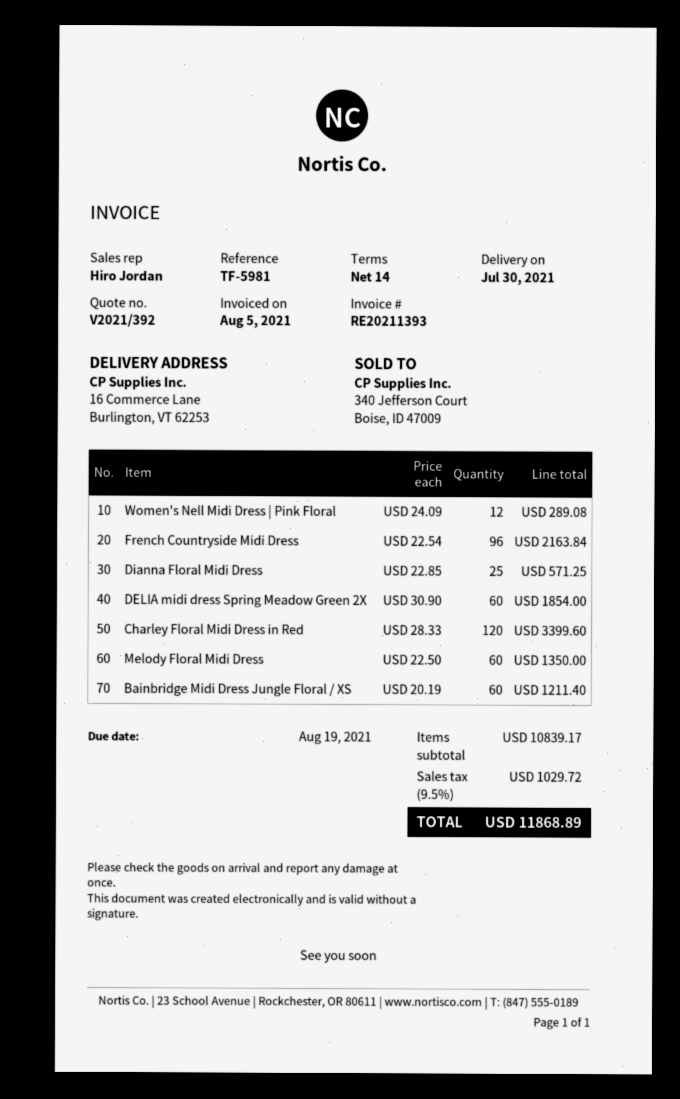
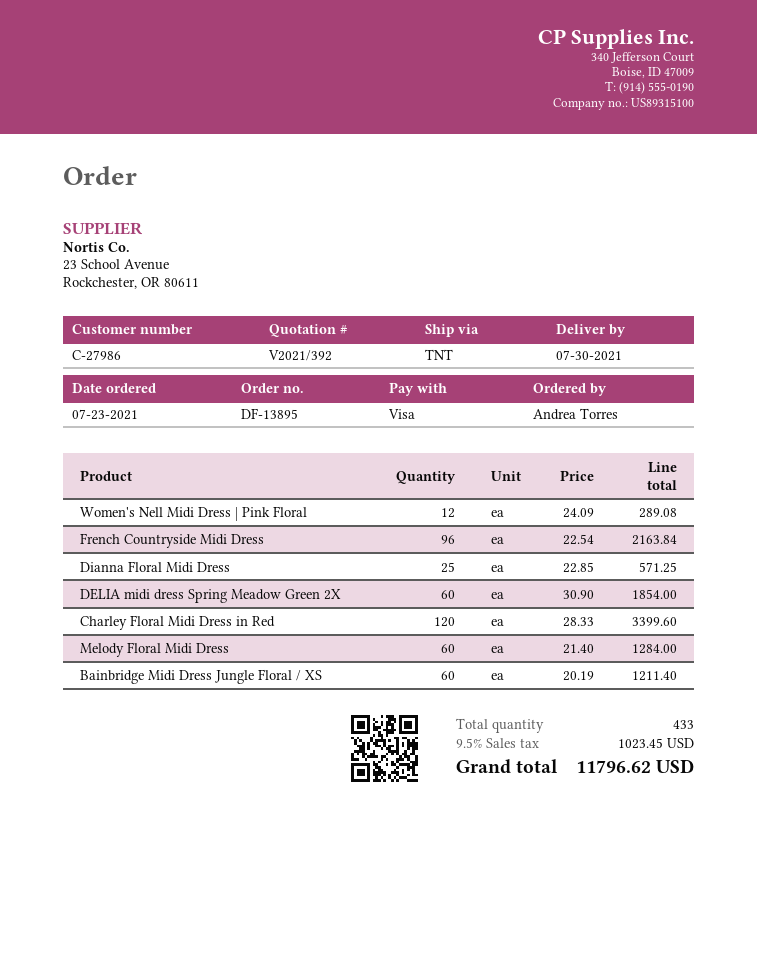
Melody Floral Midi Dress: 60 x 22.50 = 1350.00 -> 60 x 21.40 = 1284.00
tax: 9.5% = 1029.72 -> 9.5% = 1023.45
total: 11868.89 -> 11796.62

